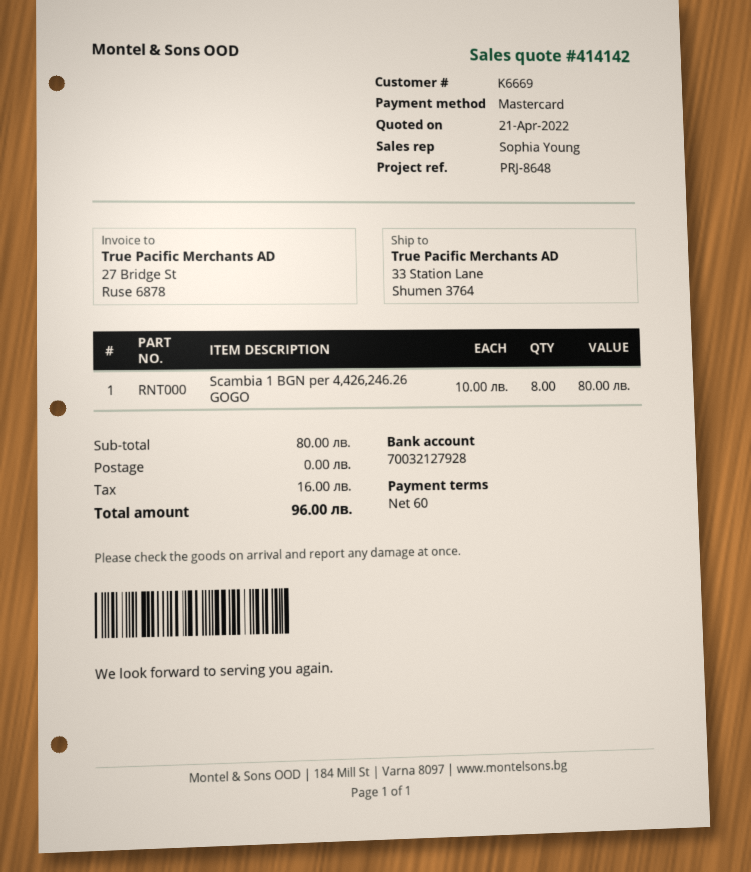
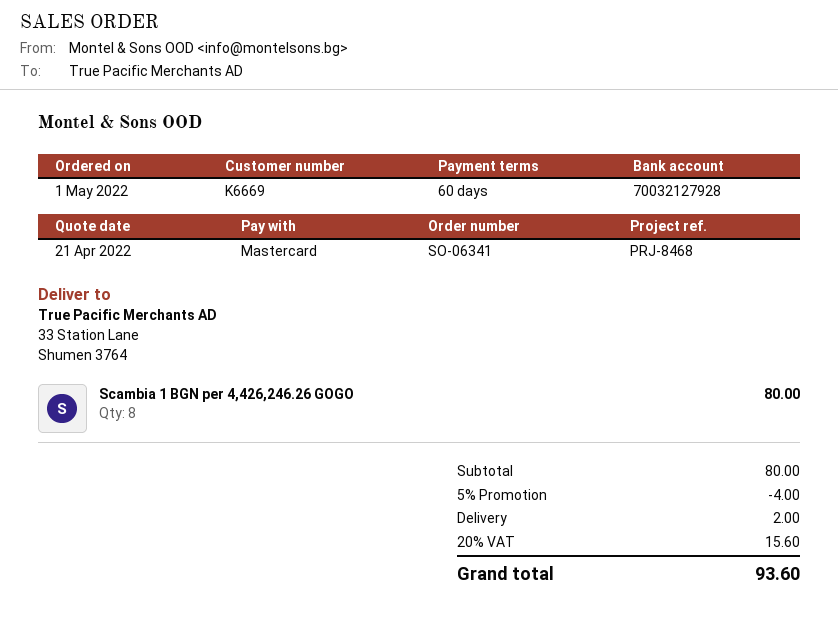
reference: PRJ-8648 -> PRJ-8468
discount: none -> 5% = 4.00
shipping: 0.00 -> 2.00
tax: 16.00 -> 15.60
total: 96.00 -> 93.60

